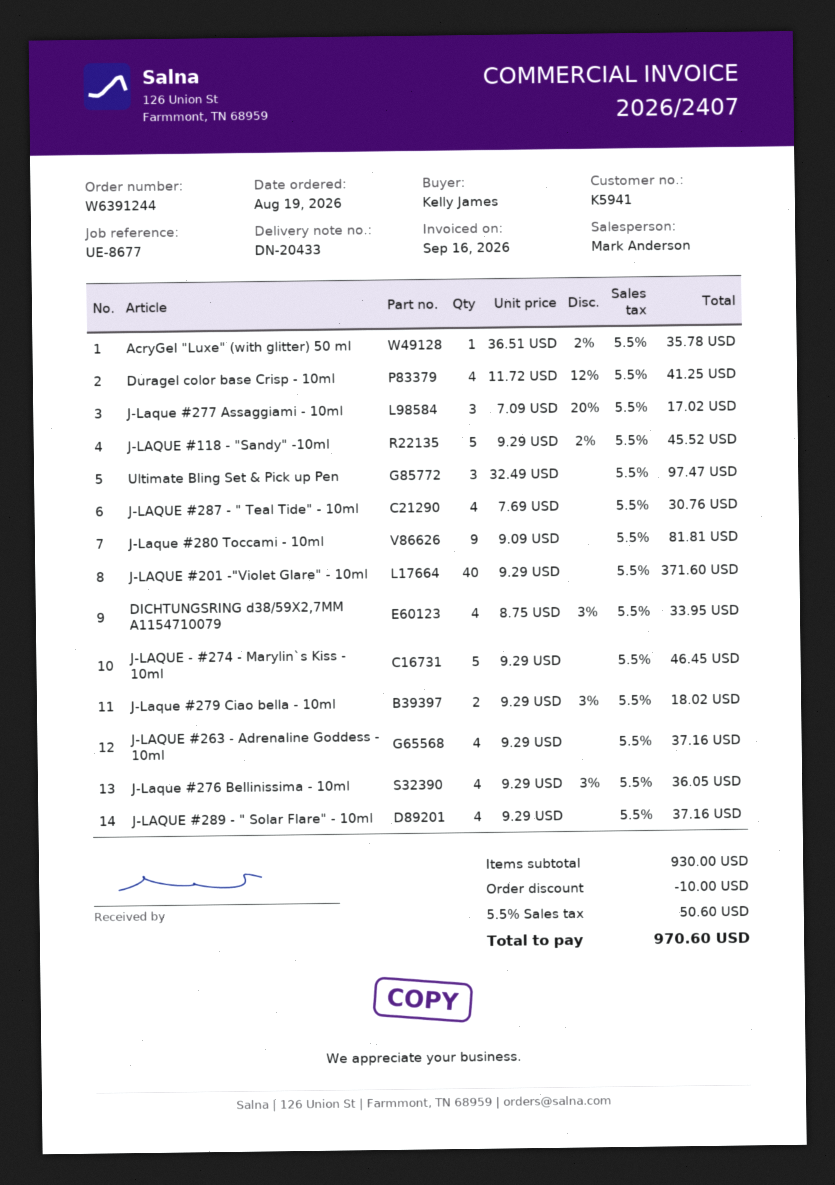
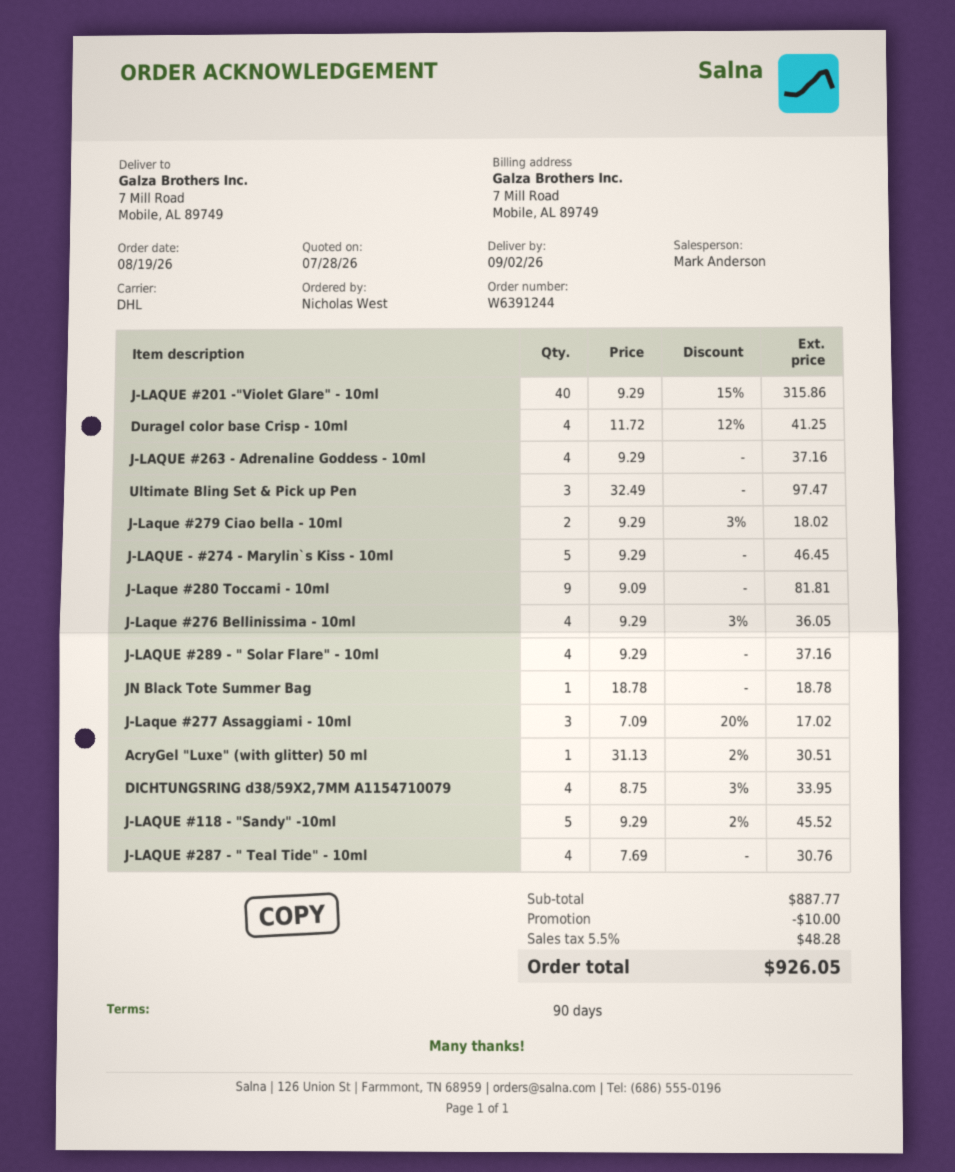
ordered by: Kelly James -> Nicholas West
AcryGel "Luxe" (with glitter) 50 ml: 1 x 36.51 - 2% = 35.78 -> 1 x 31.13 - 2% = 30.51
J-LAQUE #201 -"Violet Glare" - 10ml: 40 x 9.29 = 371.60 -> 40 x 9.29 - 15% = 315.86
JN Black Tote Summer Bag: none -> 1 x 18.78 = 18.78
subtotal: 930.00 -> 887.77
tax: 5.5% = 50.60 -> 5.5% = 48.28
total: 970.60 -> 926.05

